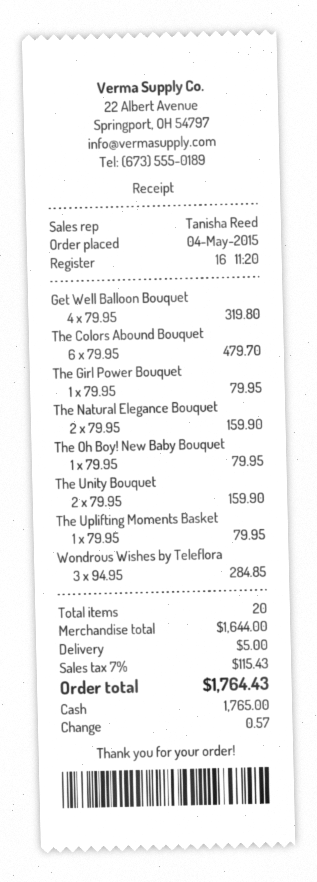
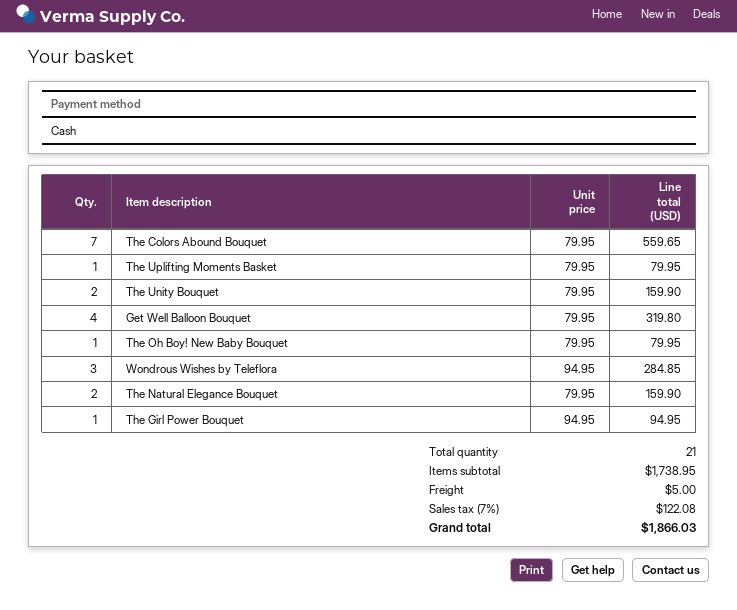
The Colors Abound Bouquet: 6 x 79.95 = 479.70 -> 7 x 79.95 = 559.65
The Girl Power Bouquet: 1 x 79.95 = 79.95 -> 1 x 94.95 = 94.95
total quantity: 20 -> 21
subtotal: 1644.00 -> 1738.95
tax: 7% = 115.43 -> 7% = 122.08
total: 1764.43 -> 1866.03

